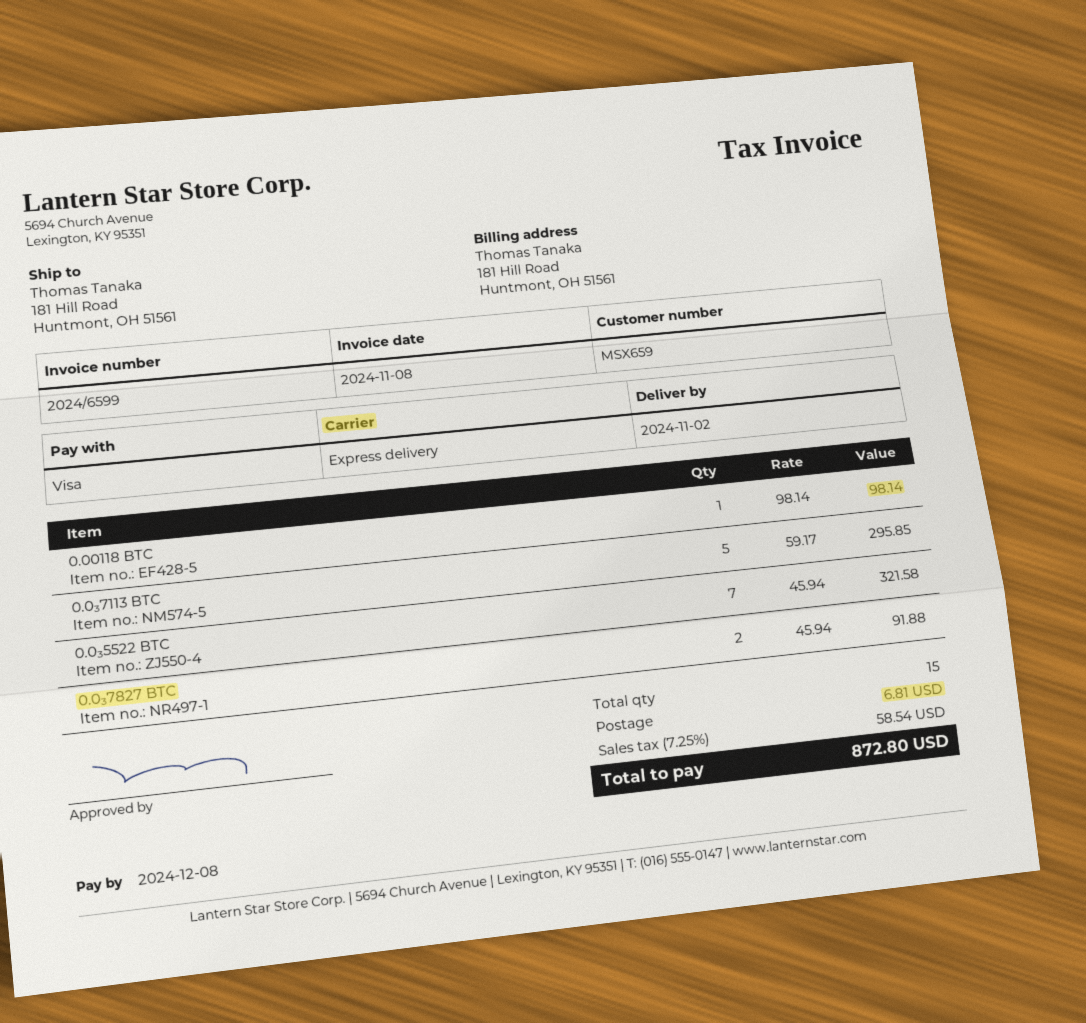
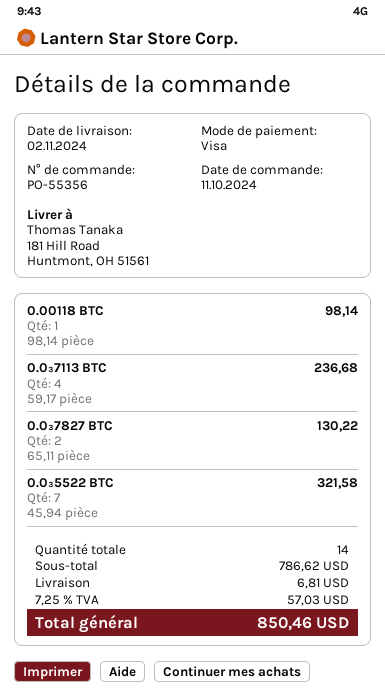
0.0₃7113 BTC: 5 x 59.17 = 295.85 -> 4 x 59.17 = 236.68
0.0₃7827 BTC: 2 x 45.94 = 91.88 -> 2 x 65.11 = 130.22
total quantity: 15 -> 14
tax: 7.25% = 58.54 -> 7.25% = 57.03
total: 872.80 -> 850.46

